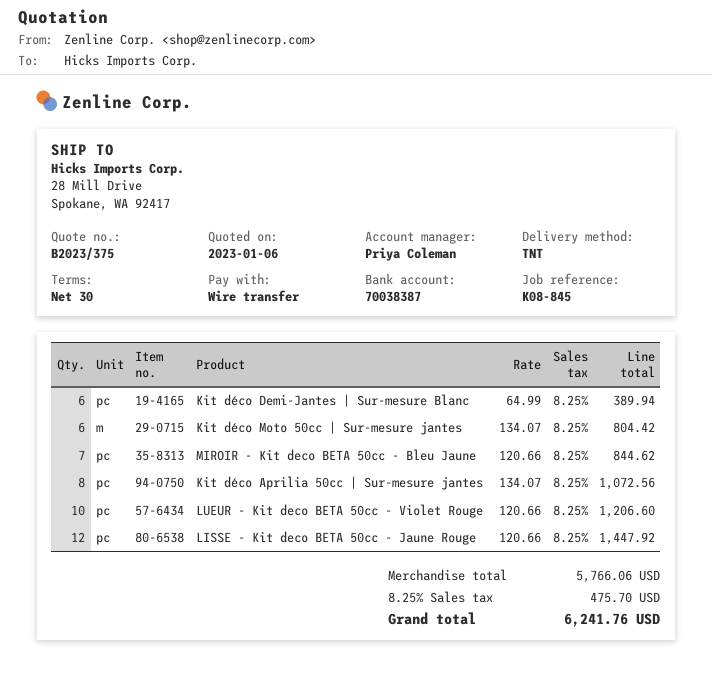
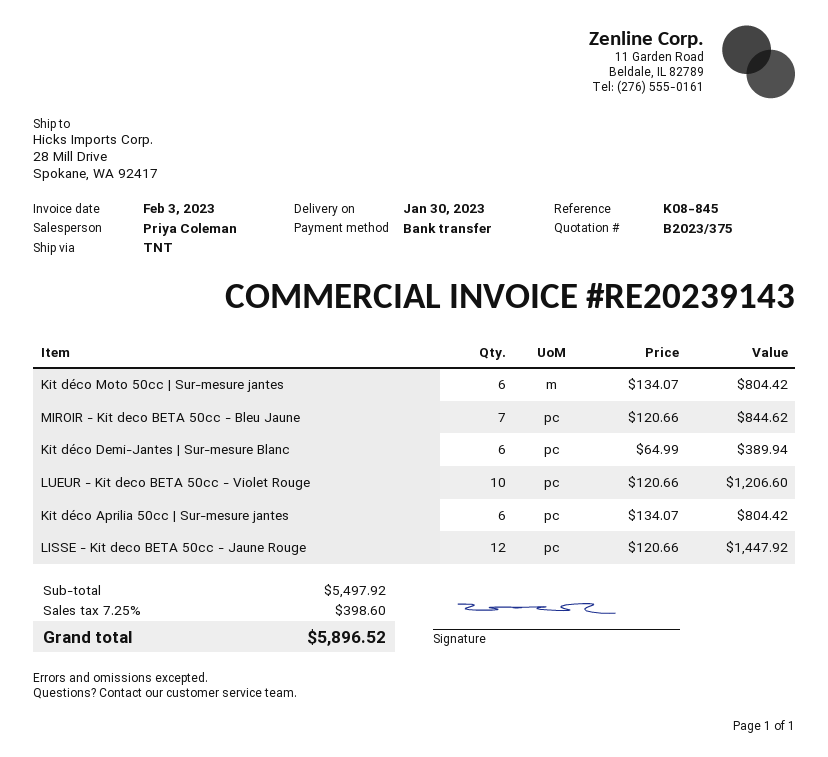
Kit déco Aprilia 50cc | Sur-mesure jantes: 8 x 134.07 = 1072.56 -> 6 x 134.07 = 804.42
subtotal: 5766.06 -> 5497.92
tax: 8.25% = 475.70 -> 7.25% = 398.60
total: 6241.76 -> 5896.52

